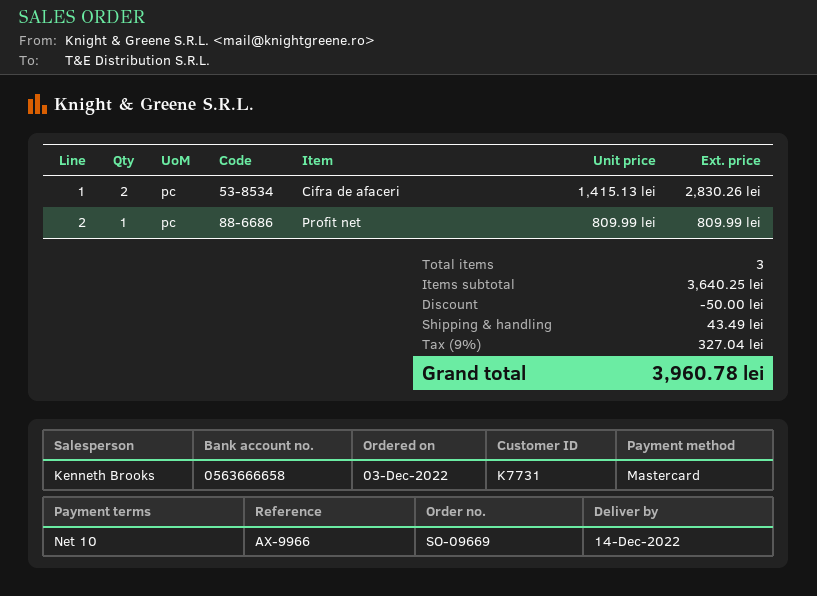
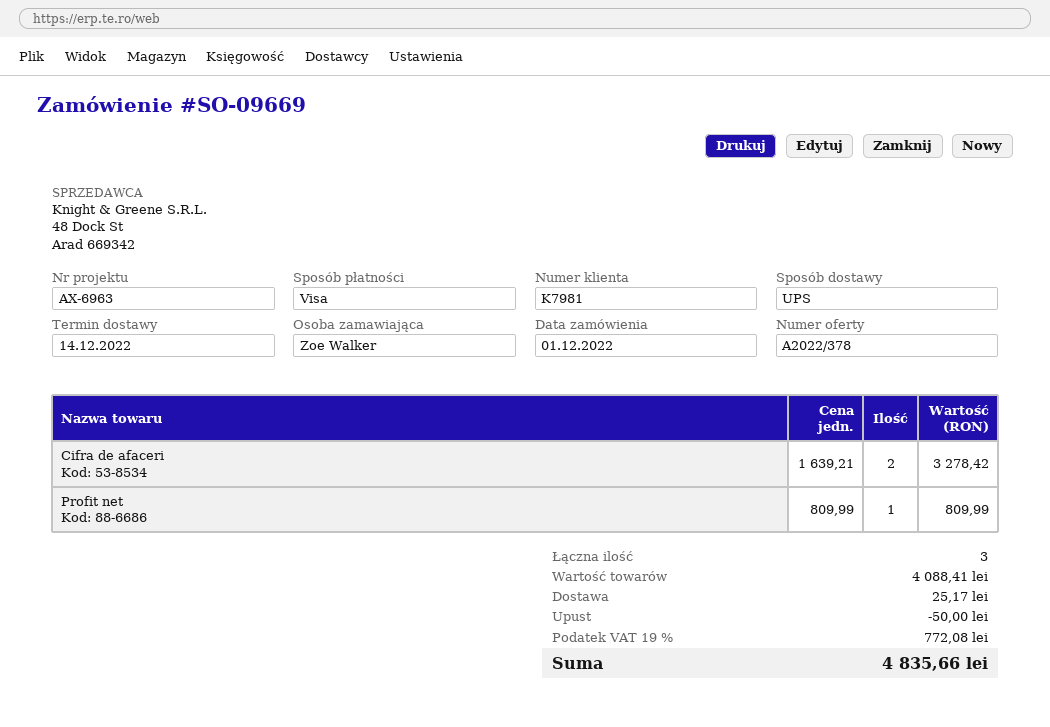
order date: 2022-12-03 -> 2022-12-01
customer number: K7731 -> K7981
reference: AX-9966 -> AX-6963
payment method: Mastercard -> Visa
Cifra de afaceri: 2 x 1415.13 = 2830.26 -> 2 x 1639.21 = 3278.42
subtotal: 3640.25 -> 4088.41
shipping: 43.49 -> 25.17
tax: 9% = 327.04 -> 19% = 772.08
total: 3960.78 -> 4835.66

